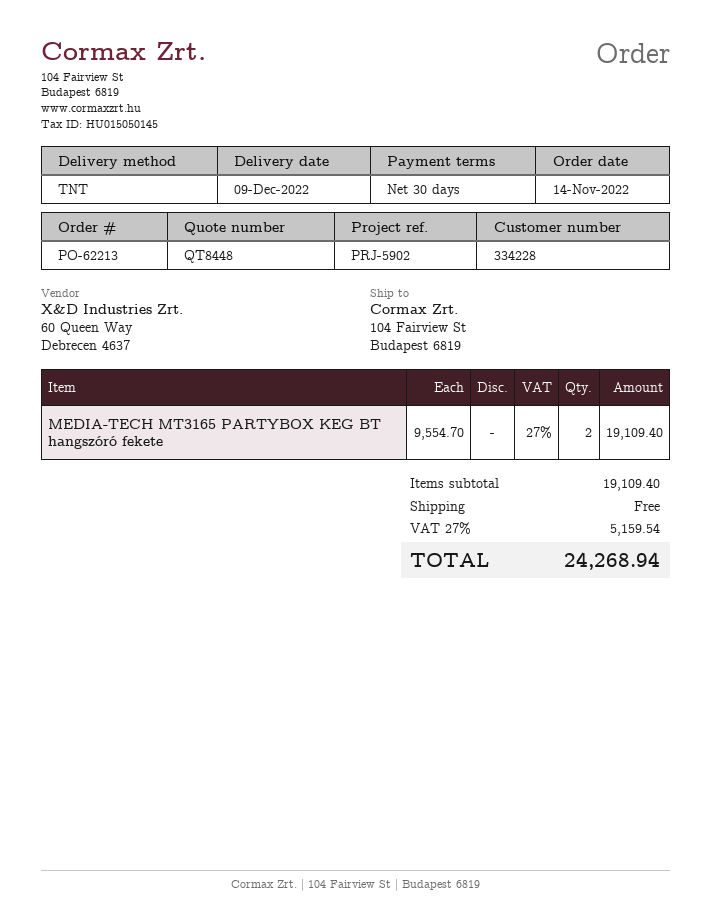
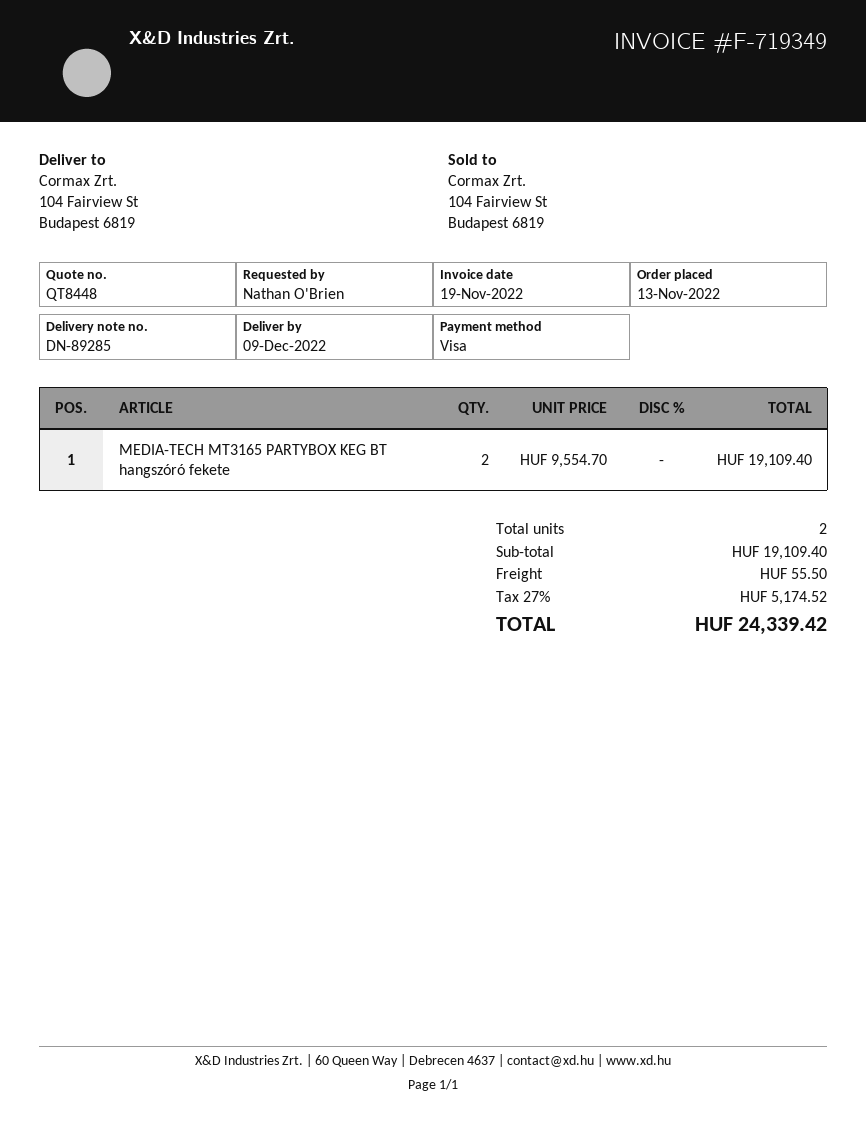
order date: 2022-11-14 -> 2022-11-13
shipping: 0.00 -> 55.50
tax: 27% = 5159.54 -> 27% = 5174.52
total: 24268.94 -> 24339.42

